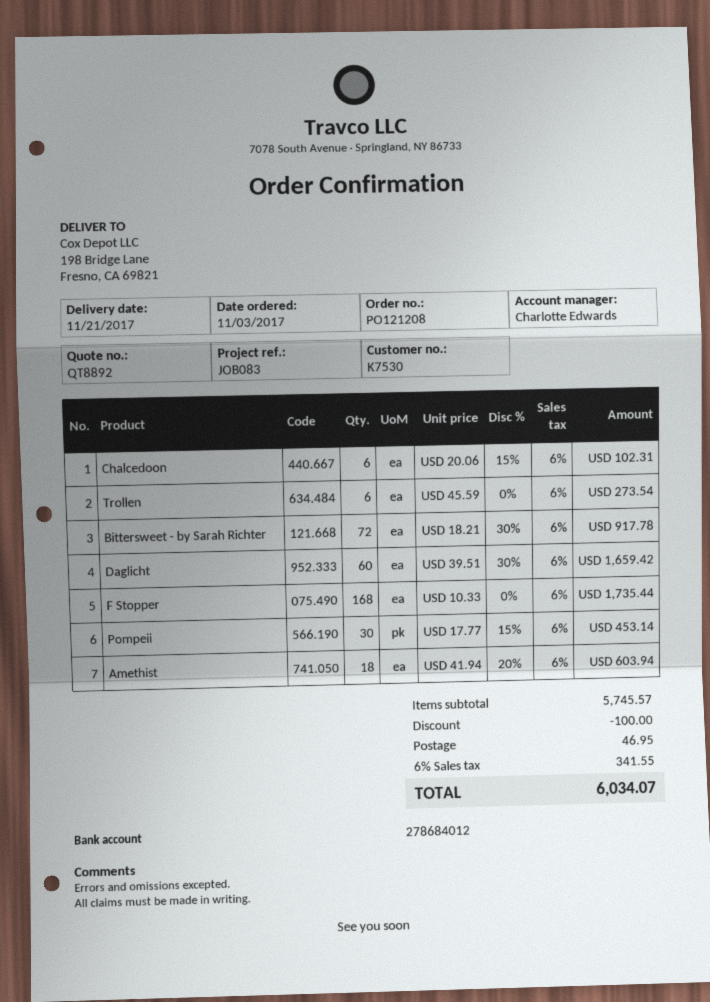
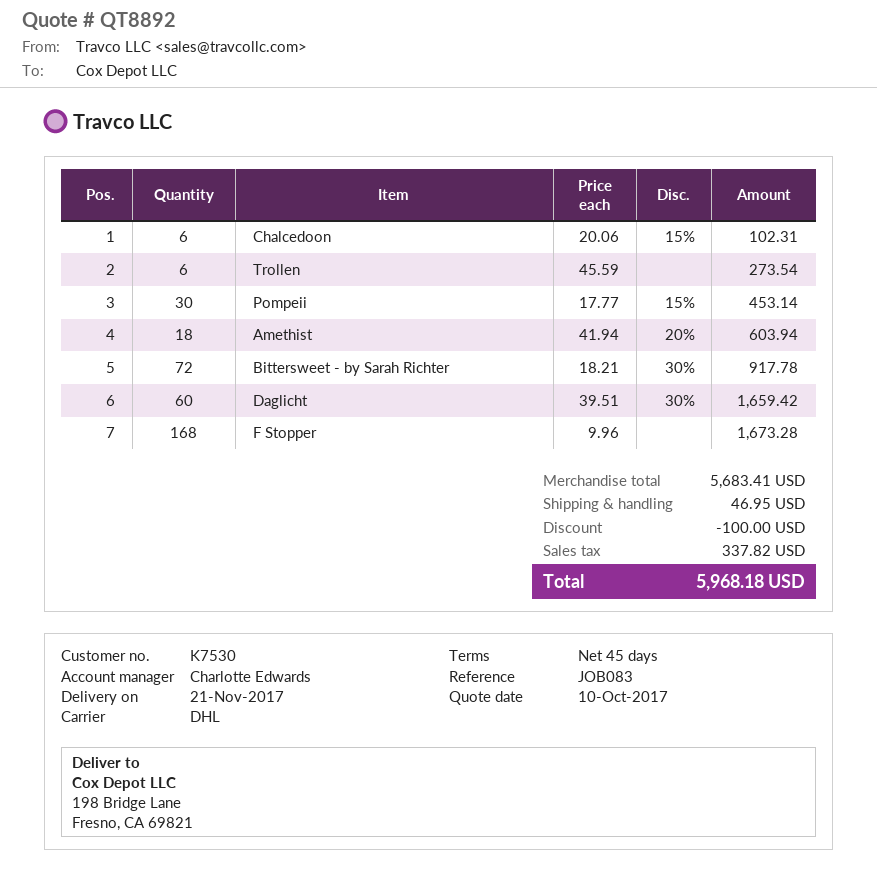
F Stopper: 168 x 10.33 = 1735.44 -> 168 x 9.96 = 1673.28
subtotal: 5745.57 -> 5683.41
tax: 341.55 -> 337.82
total: 6034.07 -> 5968.18

